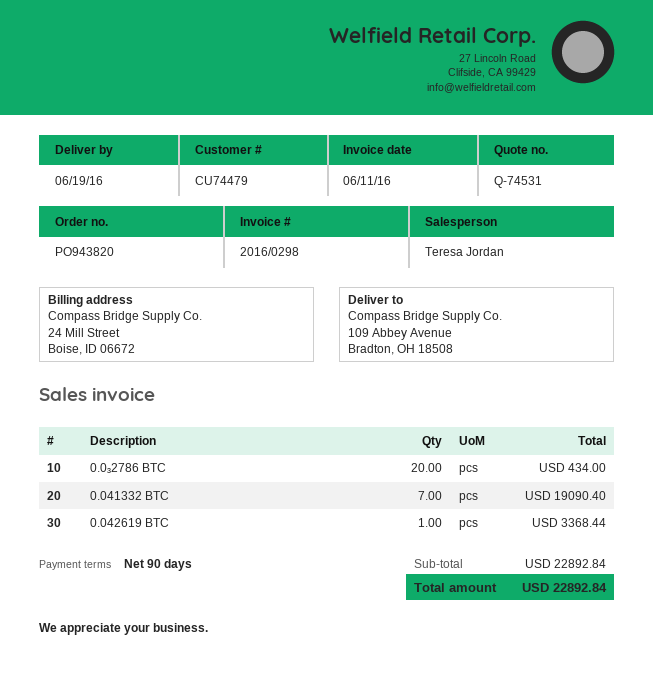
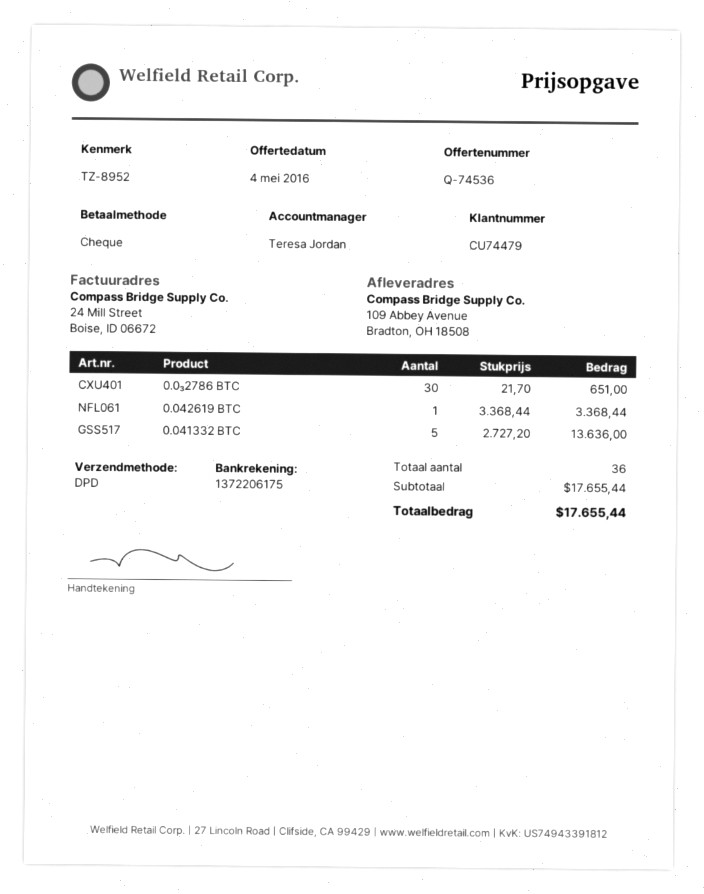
quote number: Q-74531 -> Q-74536
0.0₃2786 BTC: 20 for 434.00 -> 30 for 651.00
0.041332 BTC: 7 for 19090.40 -> 5 for 13636.00
subtotal: 22892.84 -> 17655.44
total: 22892.84 -> 17655.44

